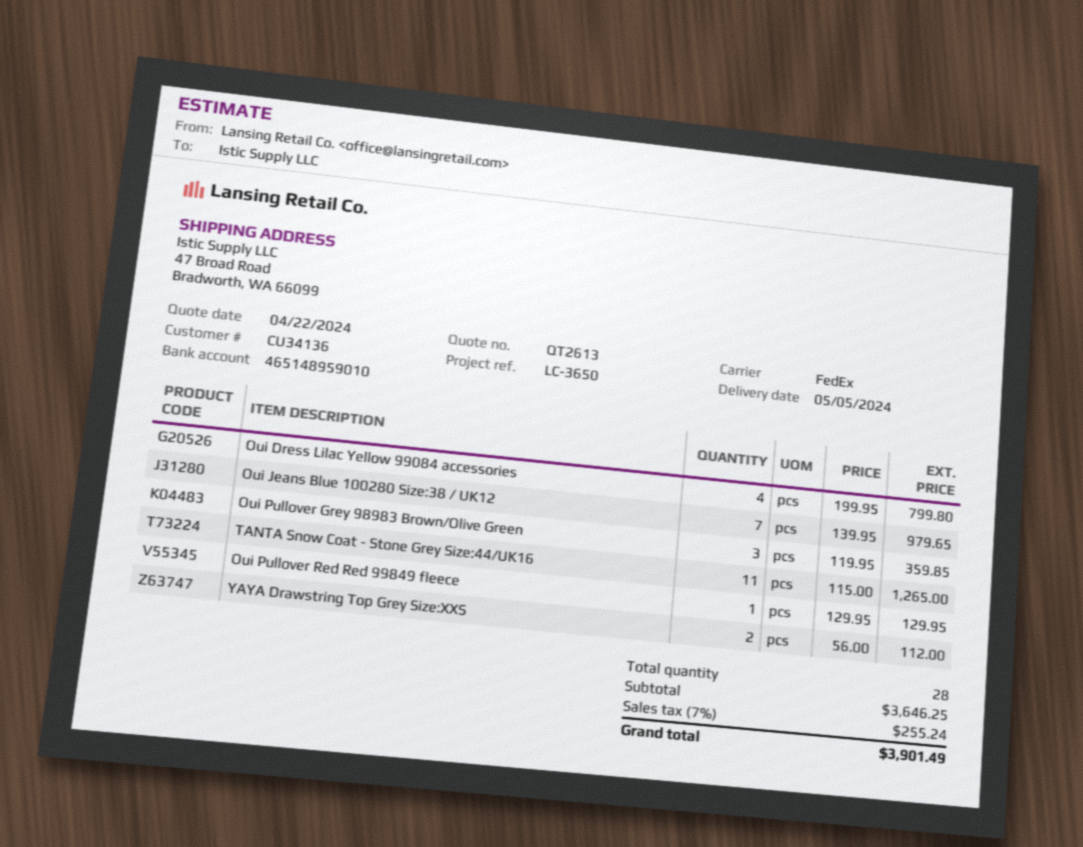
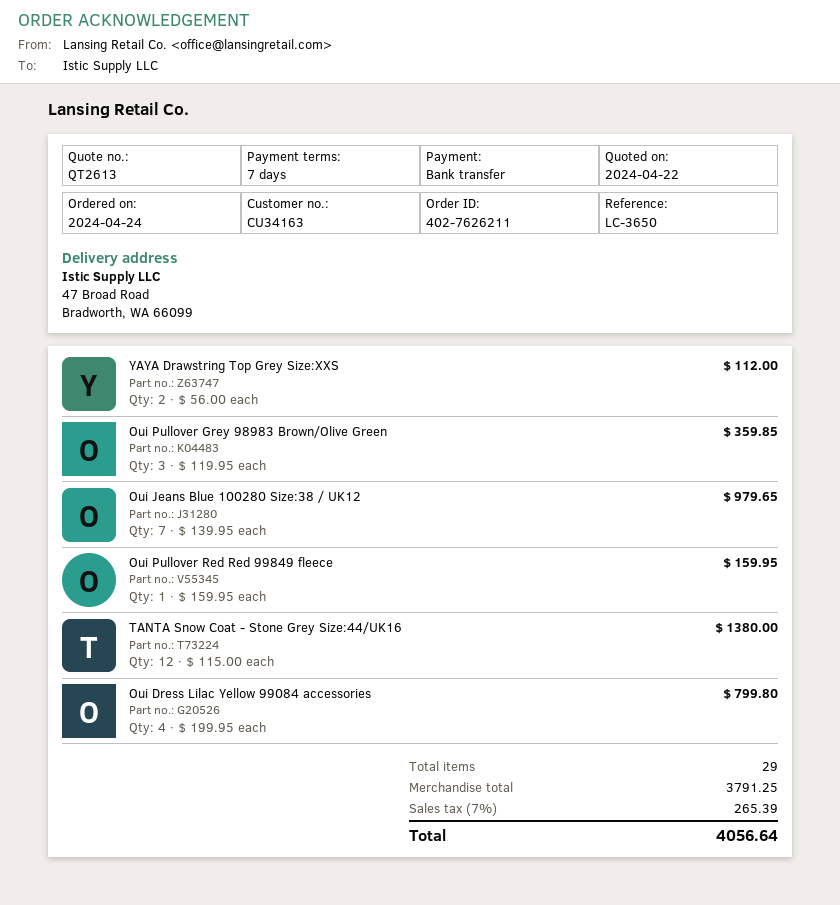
customer number: CU34136 -> CU34163
TANTA Snow Coat - Stone Grey Size:44/UK16: 11 x 115.00 = 1265.00 -> 12 x 115.00 = 1380.00
Oui Pullover Red Red 99849 fleece: 1 x 129.95 = 129.95 -> 1 x 159.95 = 159.95
total quantity: 28 -> 29
subtotal: 3646.25 -> 3791.25
tax: 7% = 255.24 -> 7% = 265.39
total: 3901.49 -> 4056.64

